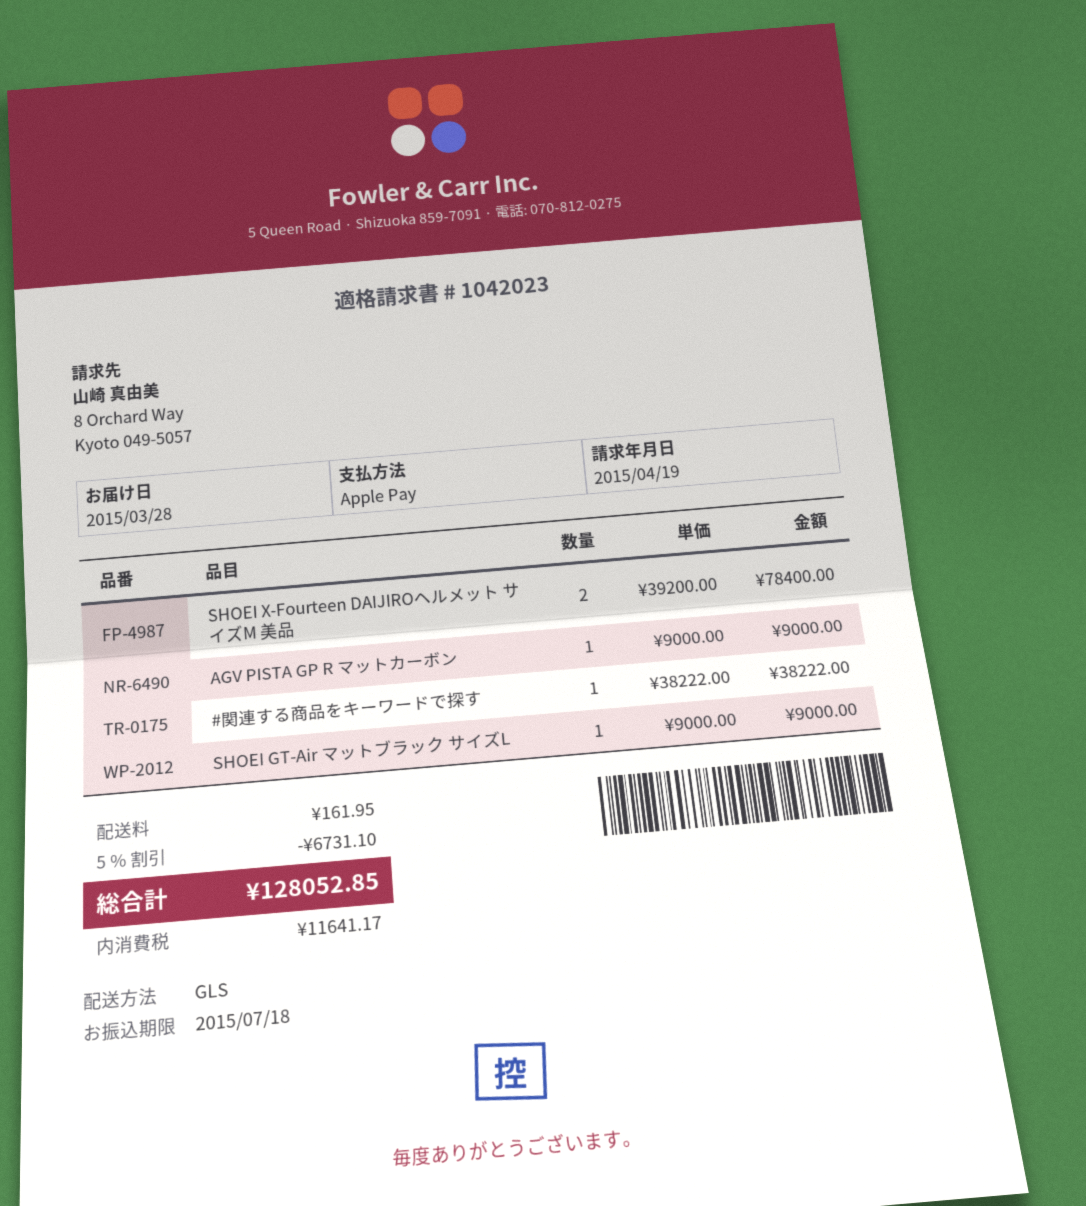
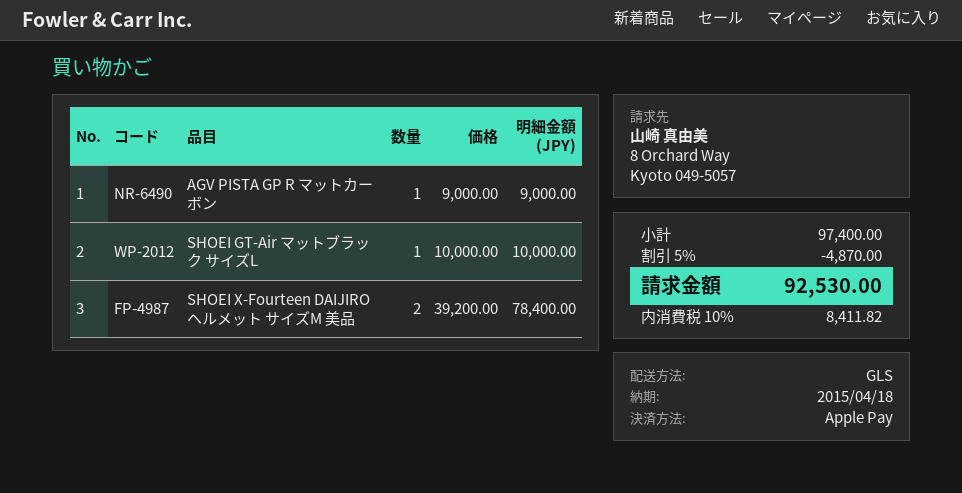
delivery date: 2015-03-28 -> 2015-04-18
#関連する商品をキーワードで探す: 1 x 38222.00 = 38222.00 -> none
SHOEI GT-Air マットブラック サイズL: 1 x 9000.00 = 9000.00 -> 1 x 10000.00 = 10000.00
discount: 5% = 6731.10 -> 5% = 4870.00
shipping: 161.95 -> none
tax: 11641.17 -> 8411.82
total: 128052.85 -> 92530.00

